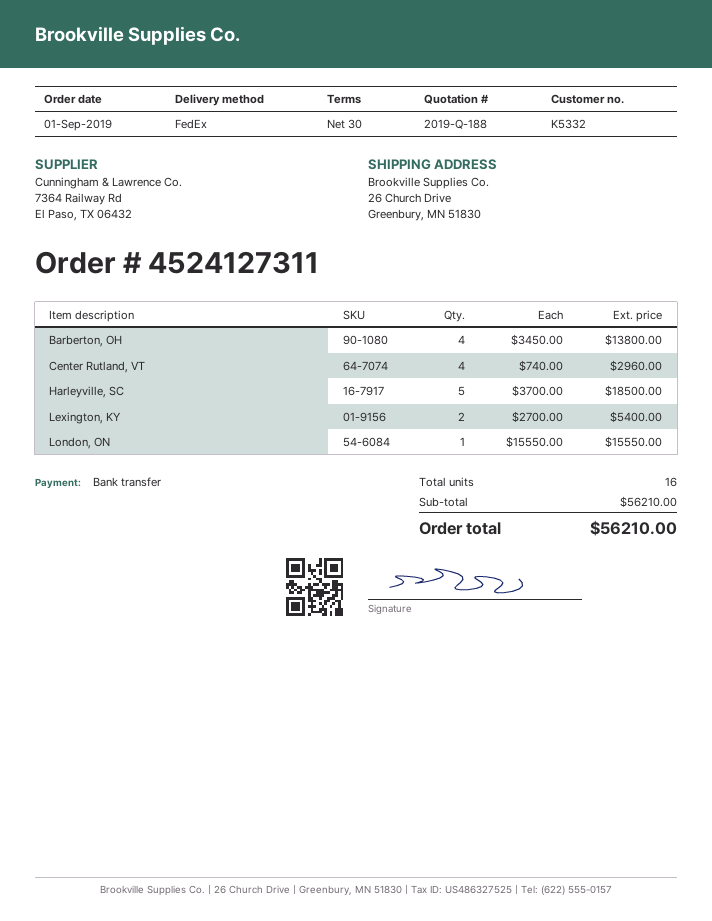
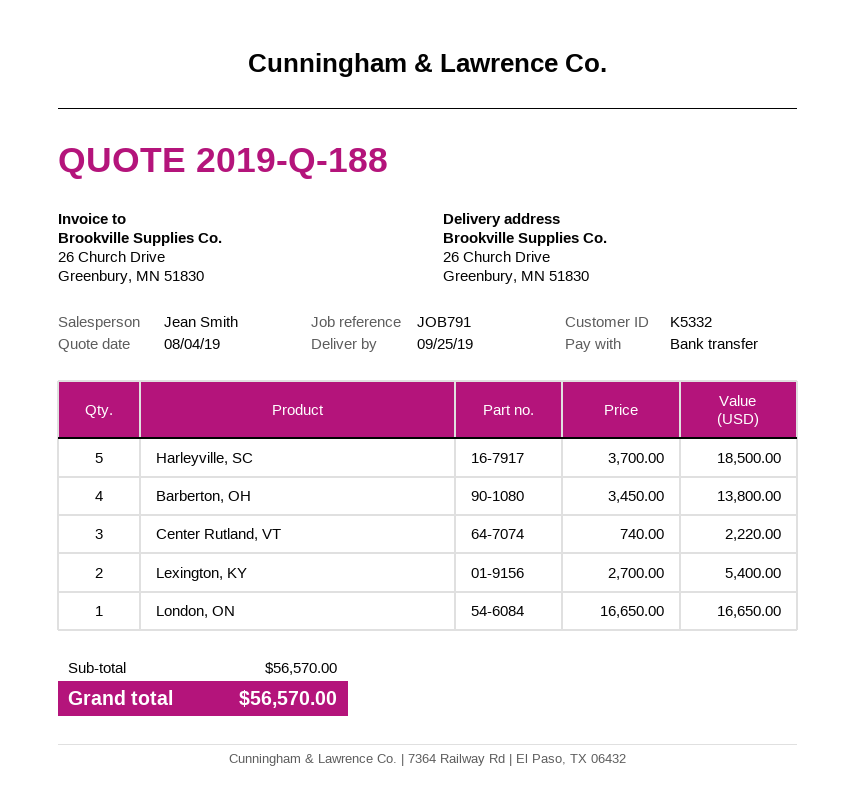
Center Rutland, VT: 4 x 740.00 = 2960.00 -> 3 x 740.00 = 2220.00
London, ON: 1 x 15550.00 = 15550.00 -> 1 x 16650.00 = 16650.00
subtotal: 56210.00 -> 56570.00
total: 56210.00 -> 56570.00

